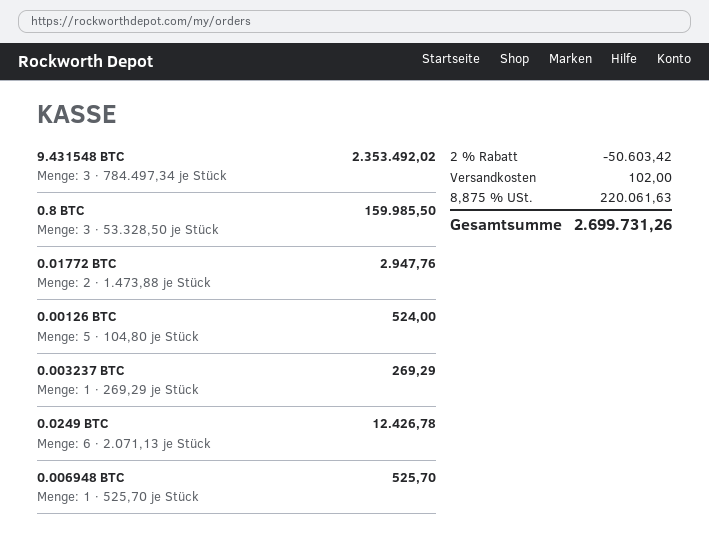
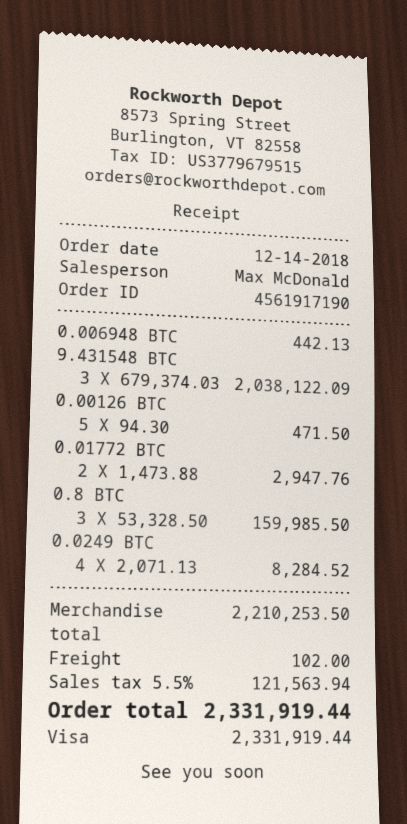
9.431548 BTC: 3 x 784497.34 = 2353492.02 -> 3 x 679374.03 = 2038122.09
0.00126 BTC: 5 x 104.80 = 524.00 -> 5 x 94.30 = 471.50
0.003237 BTC: 1 x 269.29 = 269.29 -> none
0.0249 BTC: 6 x 2071.13 = 12426.78 -> 4 x 2071.13 = 8284.52
0.006948 BTC: 1 x 525.70 = 525.70 -> 1 x 442.13 = 442.13
discount: 2% = 50603.42 -> none
tax: 8.875% = 220061.63 -> 5.5% = 121563.94
total: 2699731.26 -> 2331919.44

